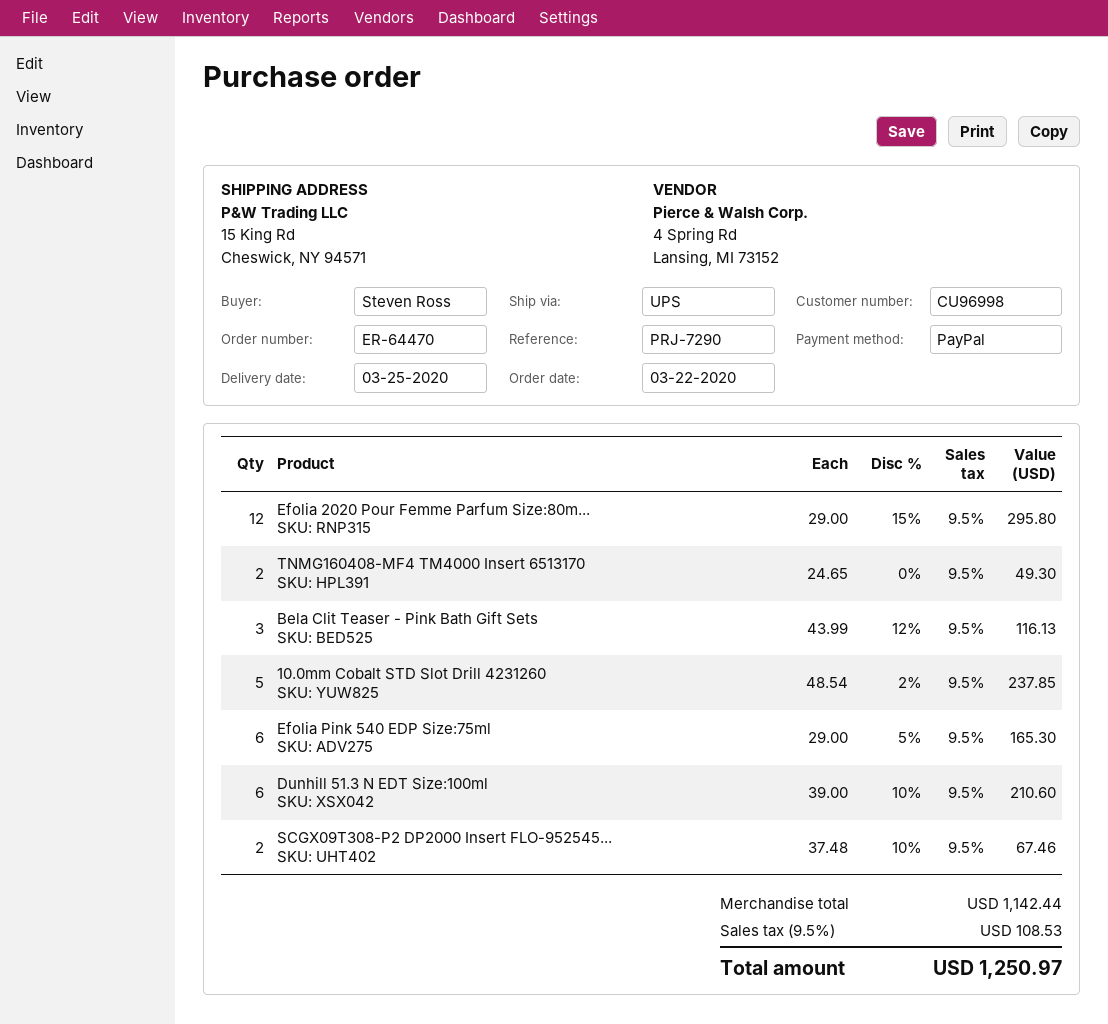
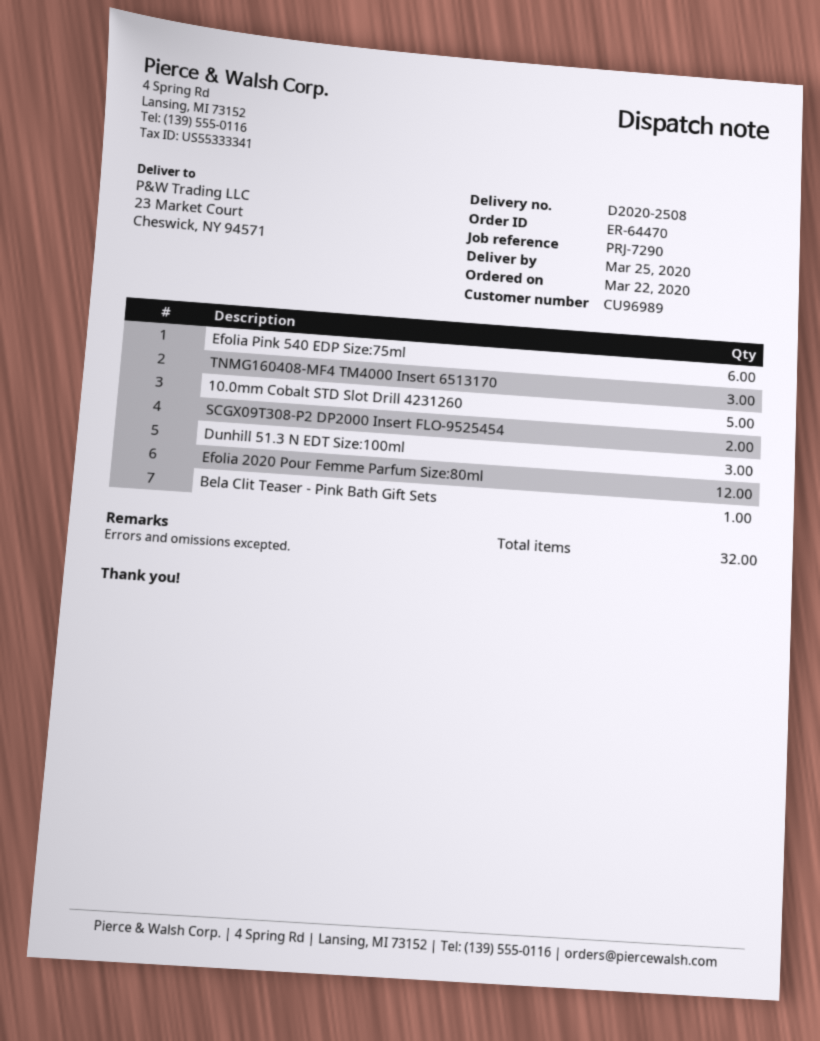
customer number: CU96998 -> CU96989
ship to: 15 King Rd, Cheswick, NY 94571 -> 23 Market Court, Cheswick, NY 94571
TNMG160408-MF4 TM4000 Insert 6513170: 2 -> 3
Bela Clit Teaser - Pink Bath Gift Sets: 3 -> 1
Dunhill 51.3 N EDT Size:100ml: 6 -> 3

